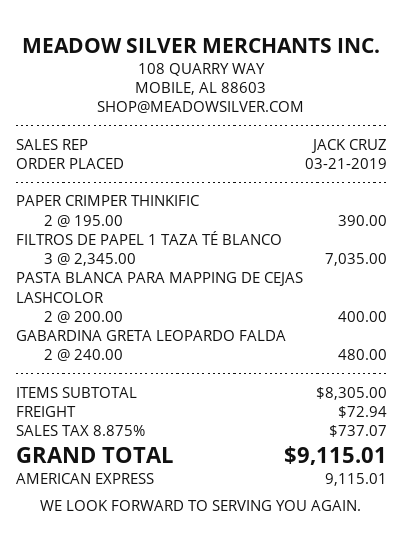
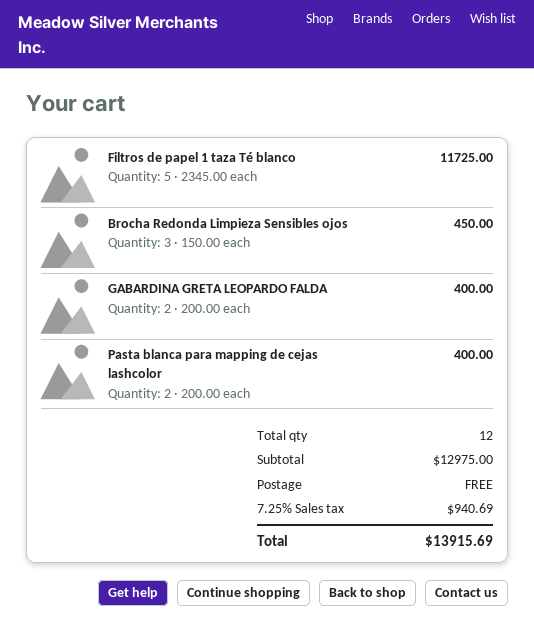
PAPER CRIMPER THINKIFIC: 2 x 195.00 = 390.00 -> none
FILTROS DE PAPEL 1 TAZA TÉ BLANCO: 3 x 2345.00 = 7035.00 -> 5 x 2345.00 = 11725.00
GABARDINA GRETA LEOPARDO FALDA: 2 x 240.00 = 480.00 -> 2 x 200.00 = 400.00
Brocha Redonda Limpieza Sensibles ojos: none -> 3 x 150.00 = 450.00
subtotal: 8305.00 -> 12975.00
shipping: 72.94 -> 0.00
tax: 8.875% = 737.07 -> 7.25% = 940.69
total: 9115.01 -> 13915.69

